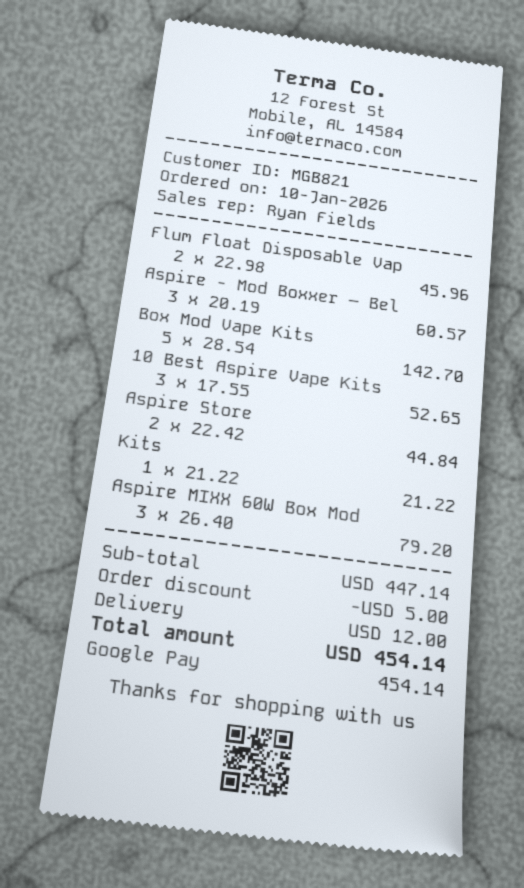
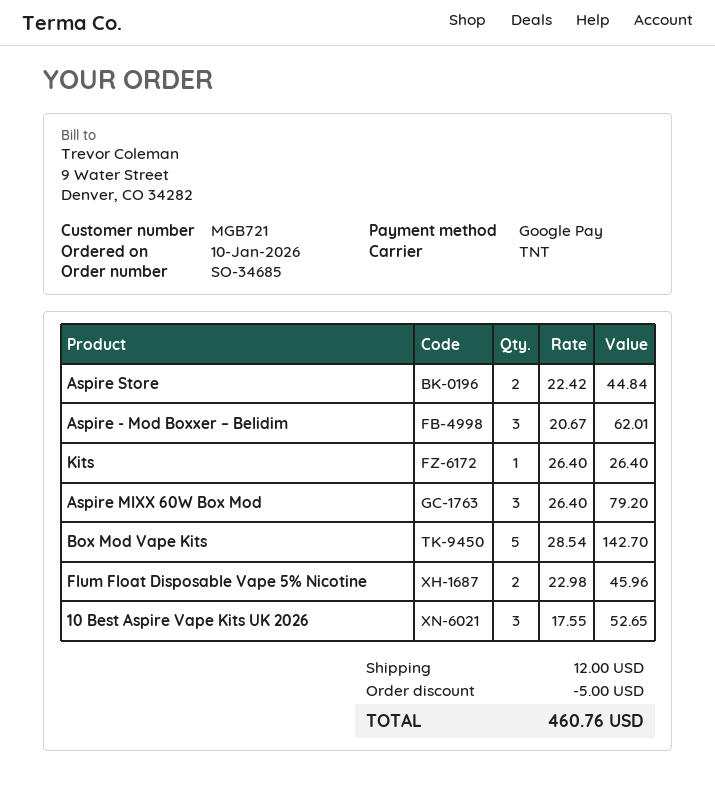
customer number: MGB821 -> MGB721
Aspire - Mod Boxxer – Bel: 3 x 20.19 = 60.57 -> 3 x 20.67 = 62.01
Kits: 1 x 21.22 = 21.22 -> 1 x 26.40 = 26.40
total: 454.14 -> 460.76

